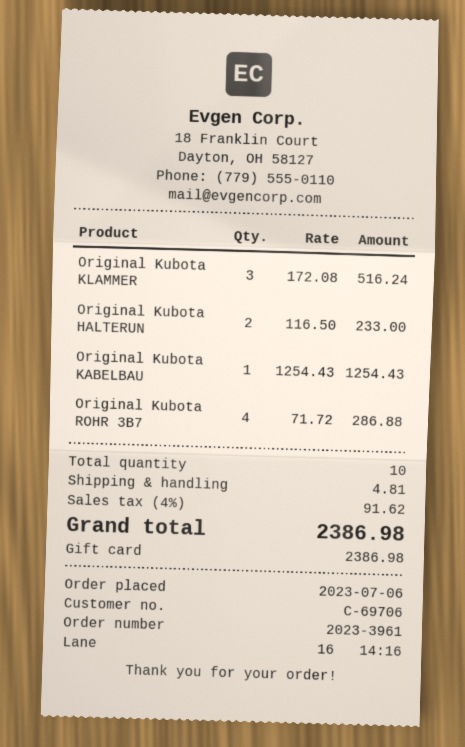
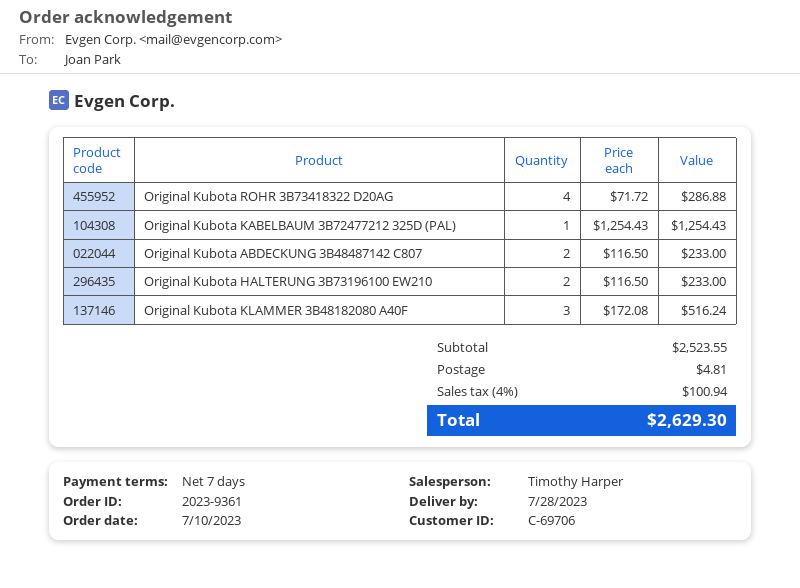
order number: 2023-3961 -> 2023-9361
order date: 2023-07-06 -> 2023-07-10
Original Kubota ABDECKUNG 3B48487142 C807: none -> 2 x 116.50 = 233.00
tax: 4% = 91.62 -> 4% = 100.94
total: 2386.98 -> 2629.30

